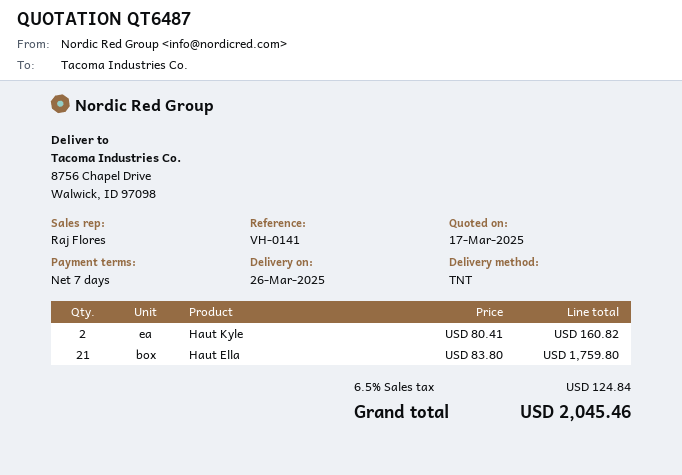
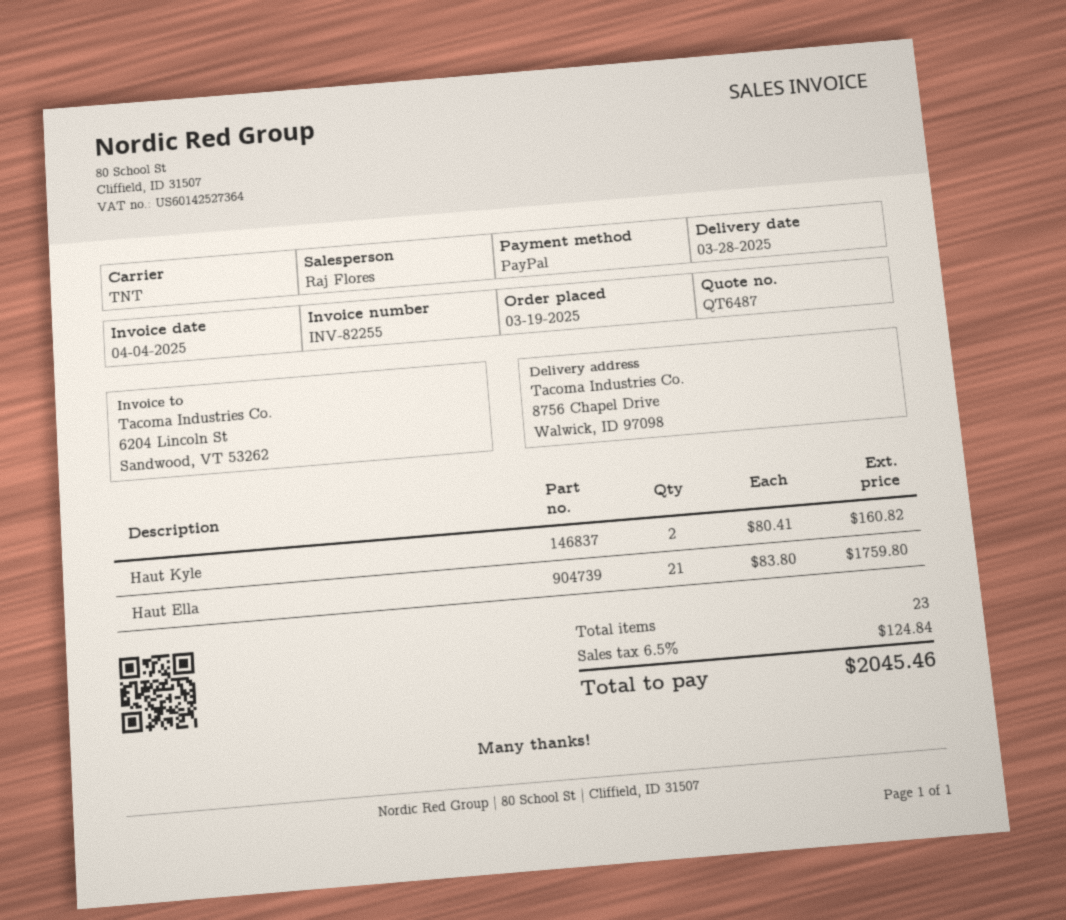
delivery date: 2025-03-26 -> 2025-03-28

